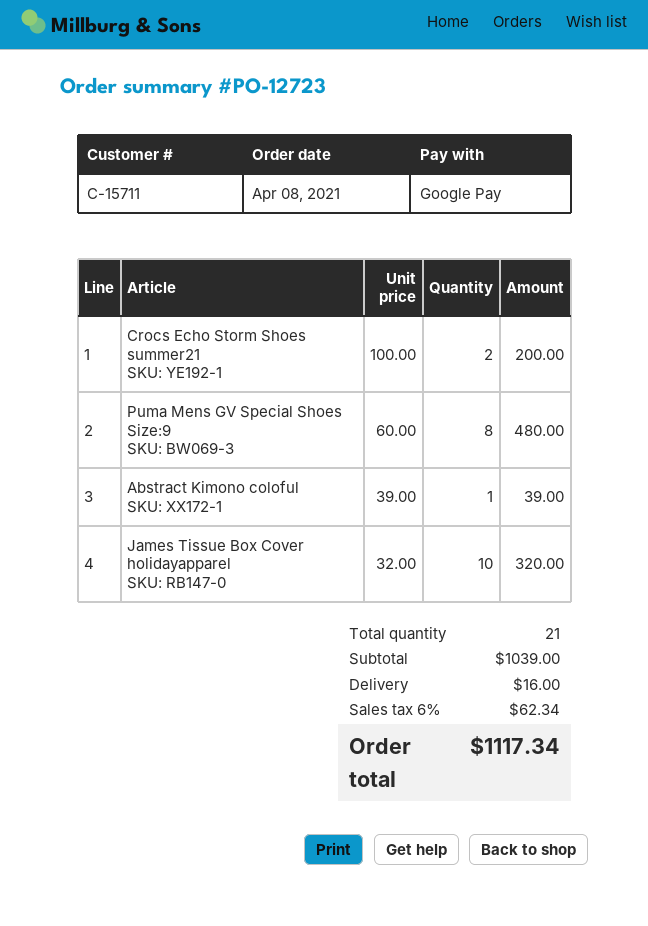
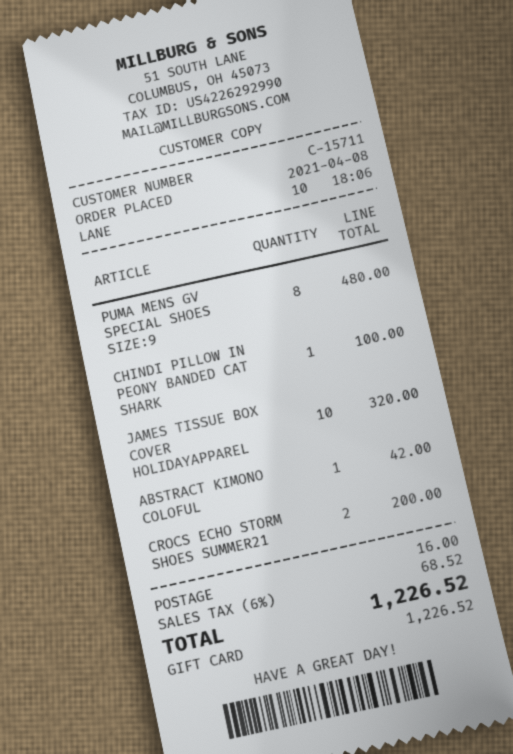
payment method: Google Pay -> gift card
Abstract Kimono coloful: 1 for 39.00 -> 1 for 42.00
CHINDI PILLOW IN PEONY BANDED CAT SHARK: none -> 1 for 100.00
tax: 6% = 62.34 -> 6% = 68.52
total: 1117.34 -> 1226.52

